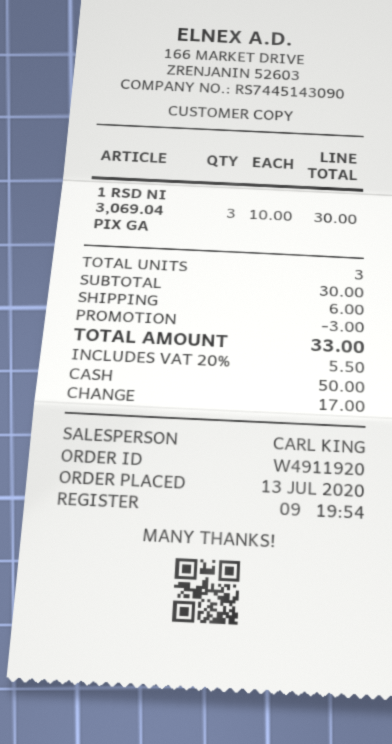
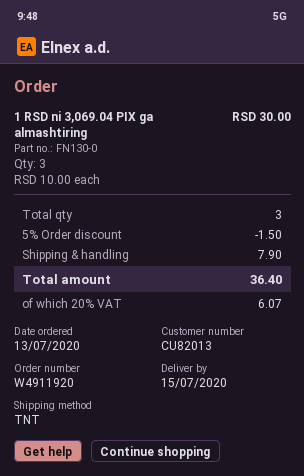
discount: 3.00 -> 1.50
shipping: 6.00 -> 7.90
tax: 20% = 5.50 -> 20% = 6.07
total: 33.00 -> 36.40

